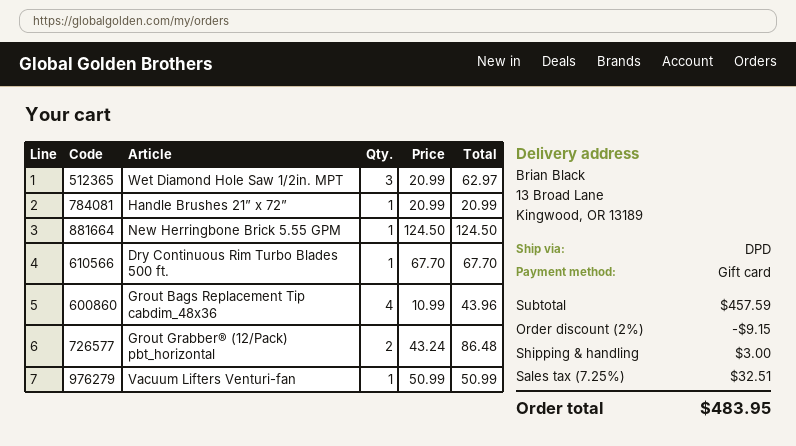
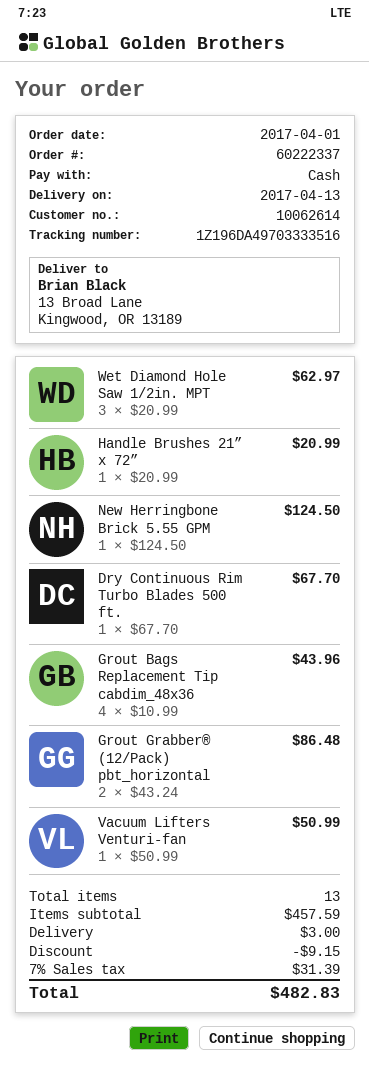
payment method: gift card -> cash
tax: 7.25% = 32.51 -> 7% = 31.39
total: 483.95 -> 482.83

